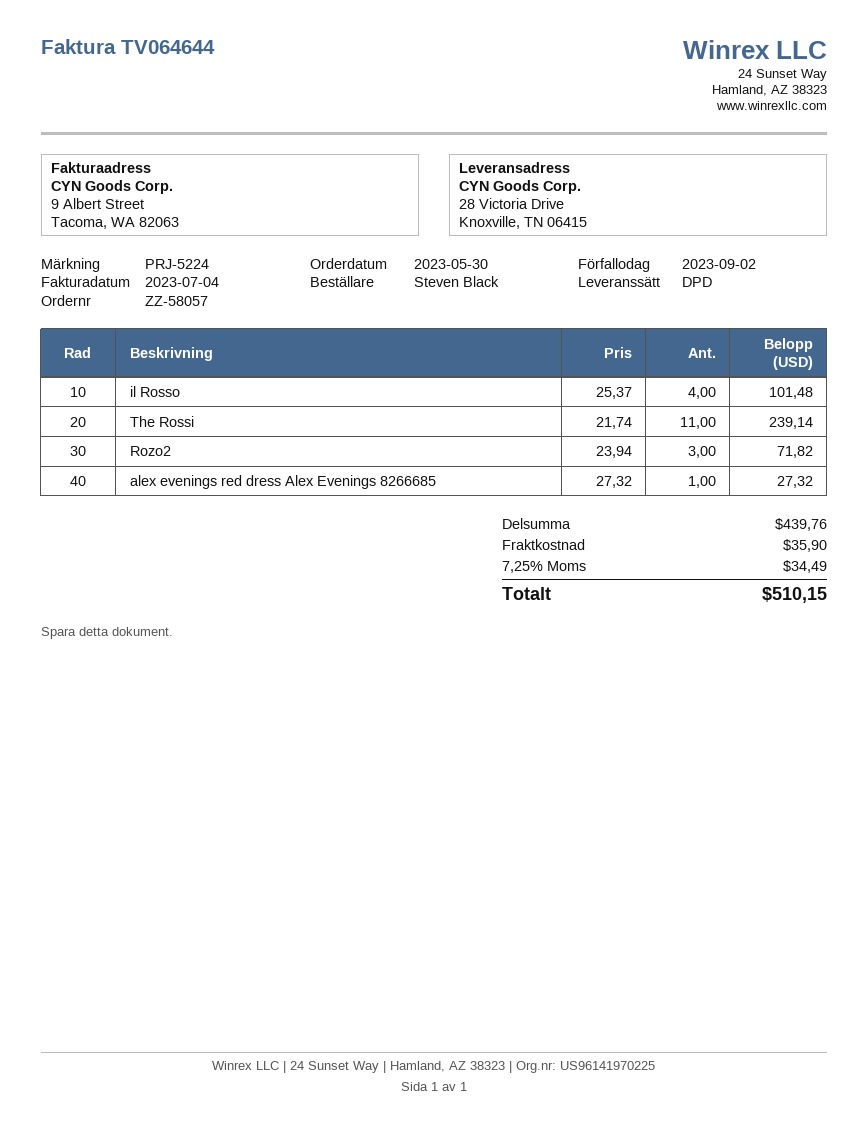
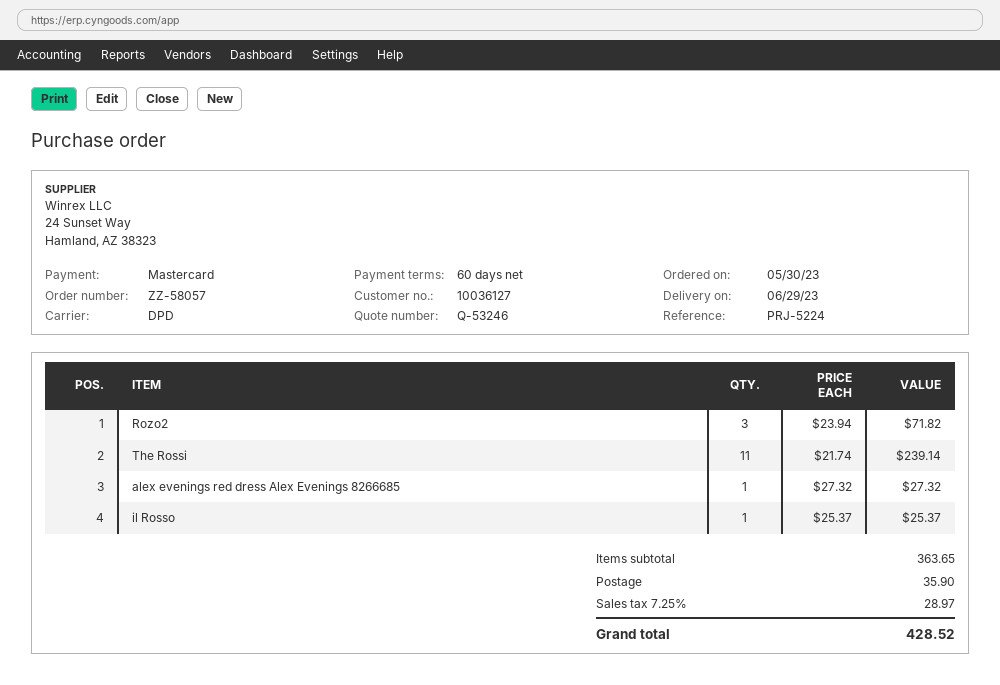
il Rosso: 4 x 25.37 = 101.48 -> 1 x 25.37 = 25.37
subtotal: 439.76 -> 363.65
tax: 7.25% = 34.49 -> 7.25% = 28.97
total: 510.15 -> 428.52

